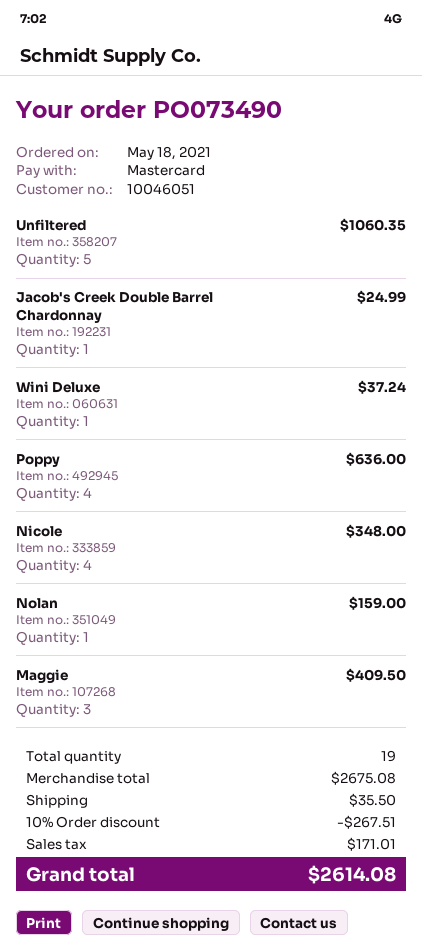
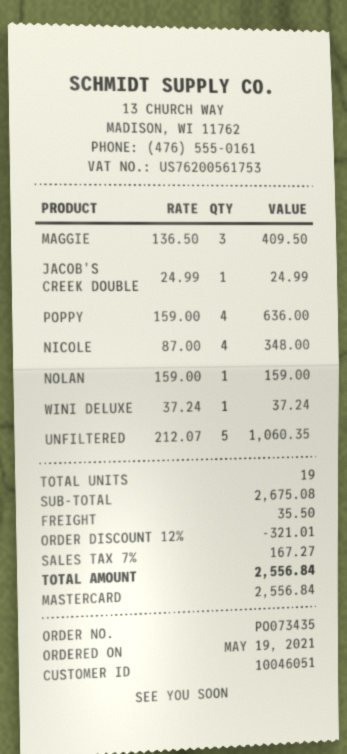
order number: PO073490 -> PO073435
order date: 2021-05-18 -> 2021-05-19
discount: 10% = 267.51 -> 12% = 321.01
tax: 171.01 -> 167.27
total: 2614.08 -> 2556.84

